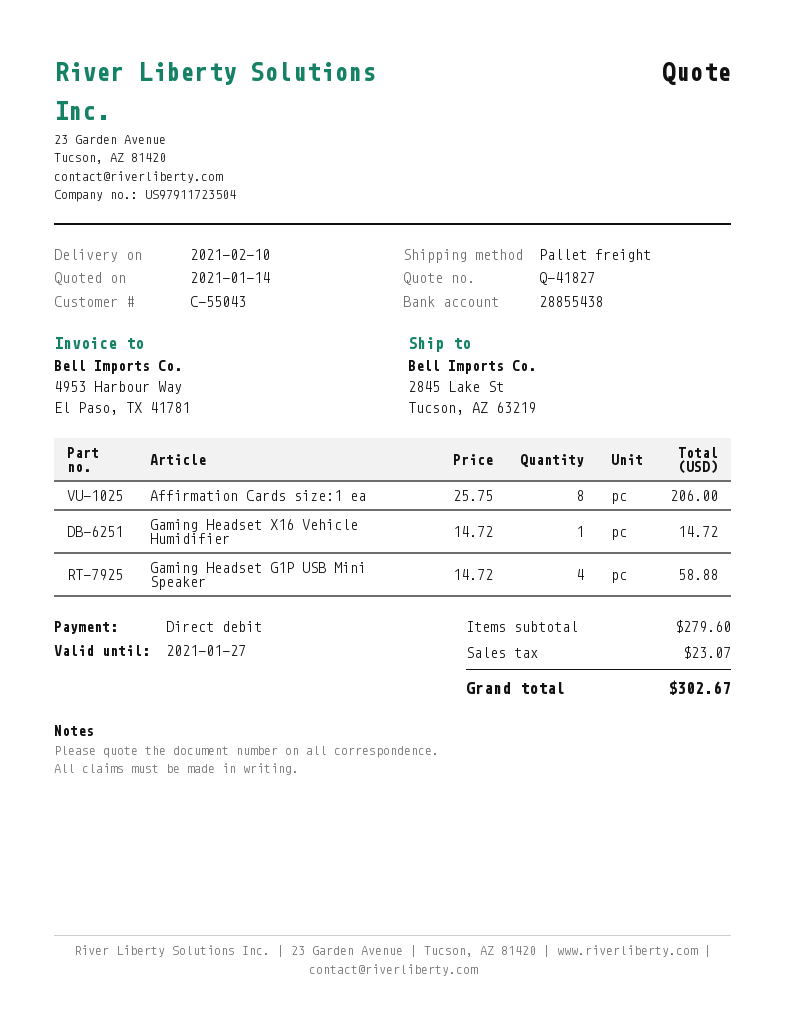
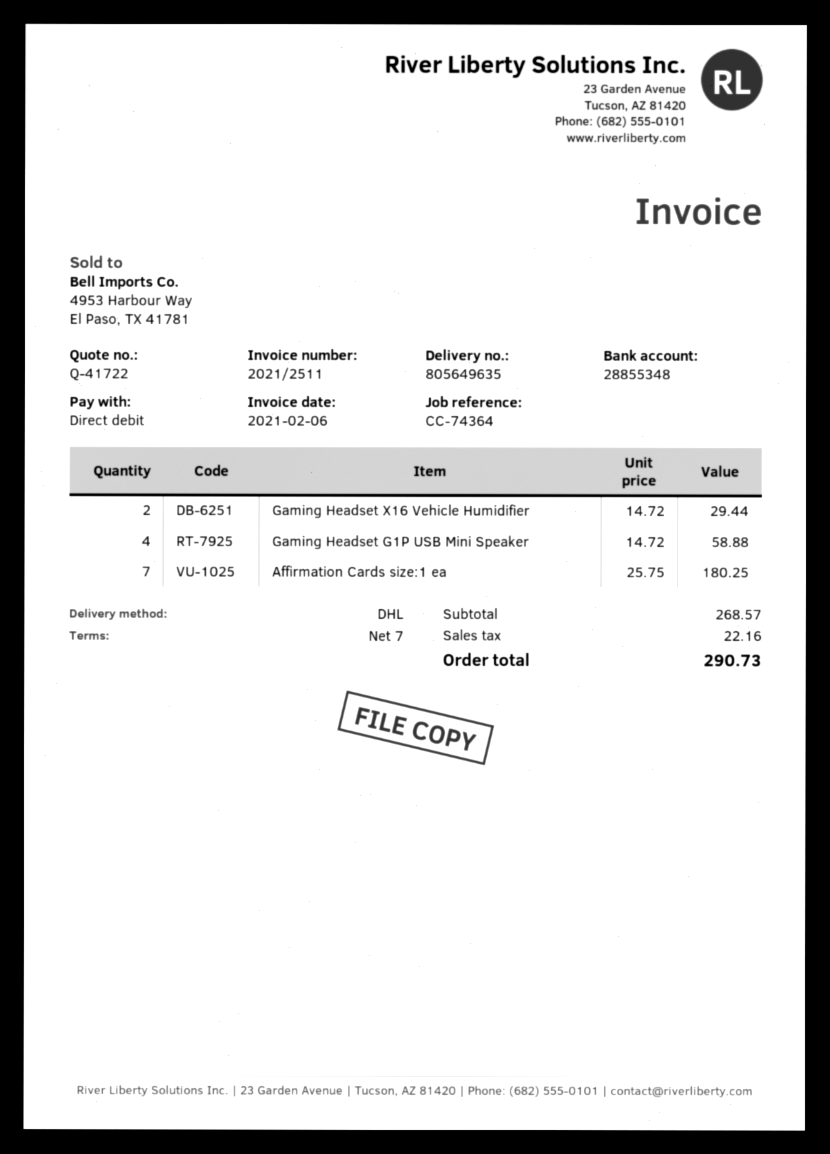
quote number: Q-41827 -> Q-41722
bank account: 28855438 -> 28855348
shipping method: pallet freight -> DHL
Affirmation Cards size:1 ea: 8 x 25.75 = 206.00 -> 7 x 25.75 = 180.25
Gaming Headset X16 Vehicle Humidifier: 1 x 14.72 = 14.72 -> 2 x 14.72 = 29.44
subtotal: 279.60 -> 268.57
tax: 23.07 -> 22.16
total: 302.67 -> 290.73

